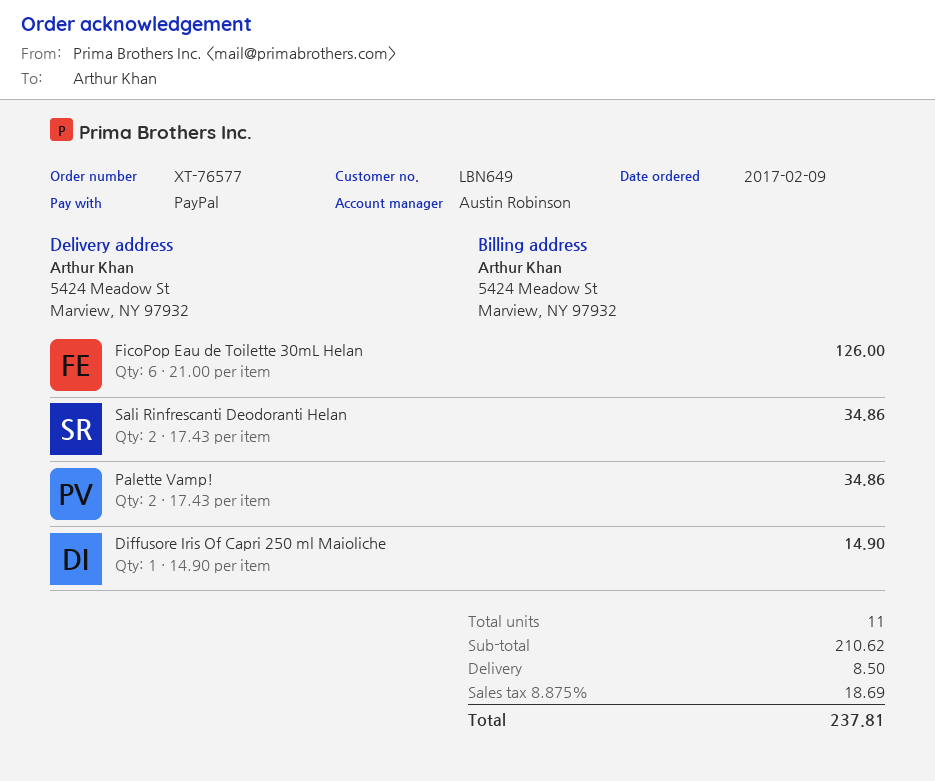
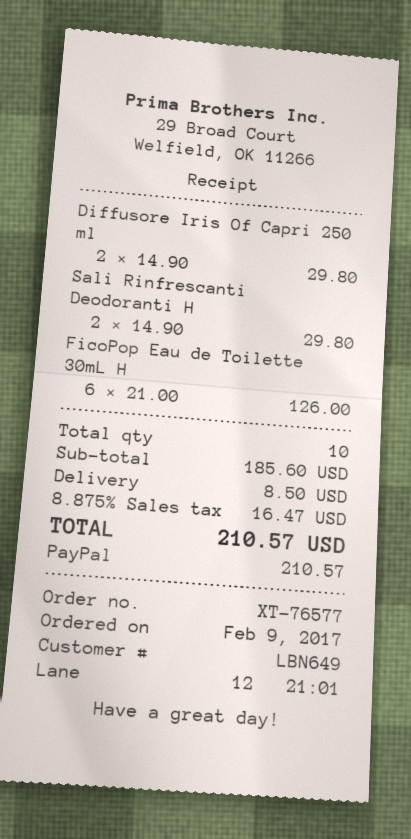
Sali Rinfrescanti Deodoranti Helan: 2 x 17.43 = 34.86 -> 2 x 14.90 = 29.80
Palette Vamp!: 2 x 17.43 = 34.86 -> none
Diffusore Iris Of Capri 250 ml Maioliche: 1 x 14.90 = 14.90 -> 2 x 14.90 = 29.80
total quantity: 11 -> 10
subtotal: 210.62 -> 185.60
tax: 8.875% = 18.69 -> 8.875% = 16.47
total: 237.81 -> 210.57

